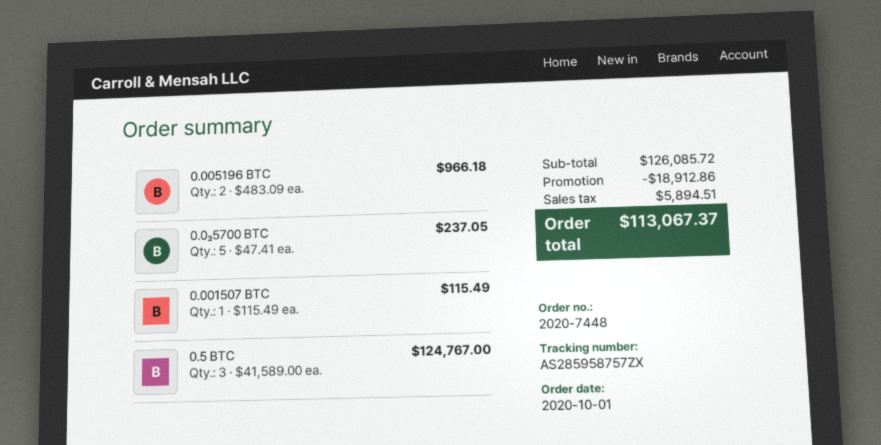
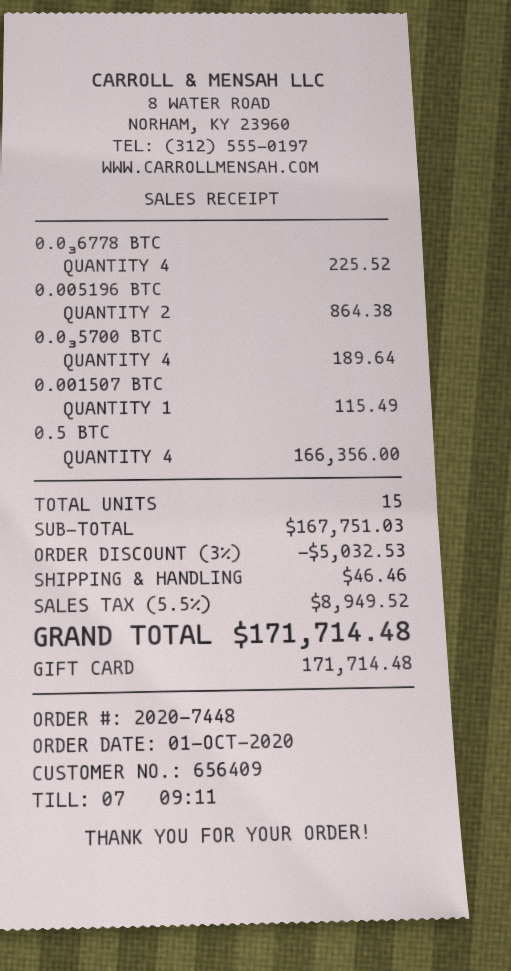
0.005196 BTC: 2 for 966.18 -> 2 for 864.38
0.0₃5700 BTC: 5 for 237.05 -> 4 for 189.64
0.5 BTC: 3 for 124767.00 -> 4 for 166356.00
0.0₃6778 BTC: none -> 4 for 225.52
subtotal: 126085.72 -> 167751.03
discount: 18912.86 -> 5032.53
shipping: none -> 46.46
tax: 5894.51 -> 8949.52
total: 113067.37 -> 171714.48

